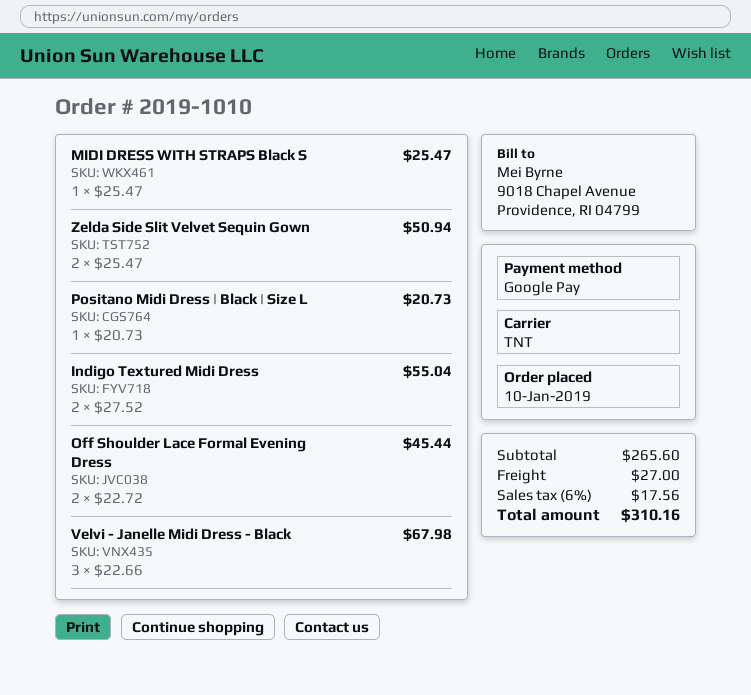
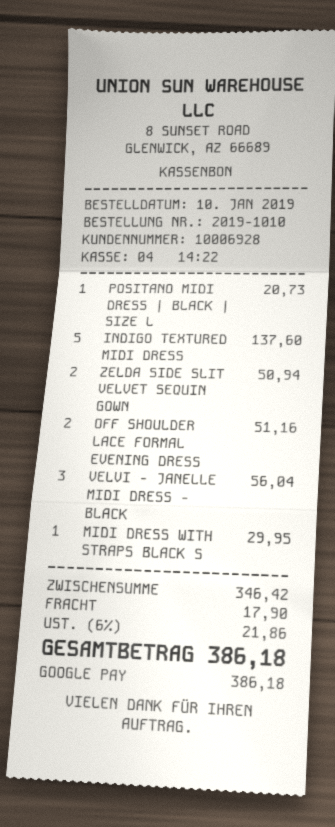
MIDI DRESS WITH STRAPS Black S: 1 for 25.47 -> 1 for 29.95
Indigo Textured Midi Dress: 2 for 55.04 -> 5 for 137.60
Off Shoulder Lace Formal Evening Dress: 2 for 45.44 -> 2 for 51.16
Velvi - Janelle Midi Dress - Black: 3 for 67.98 -> 3 for 56.04
subtotal: 265.60 -> 346.42
shipping: 27.00 -> 17.90
tax: 6% = 17.56 -> 6% = 21.86
total: 310.16 -> 386.18

